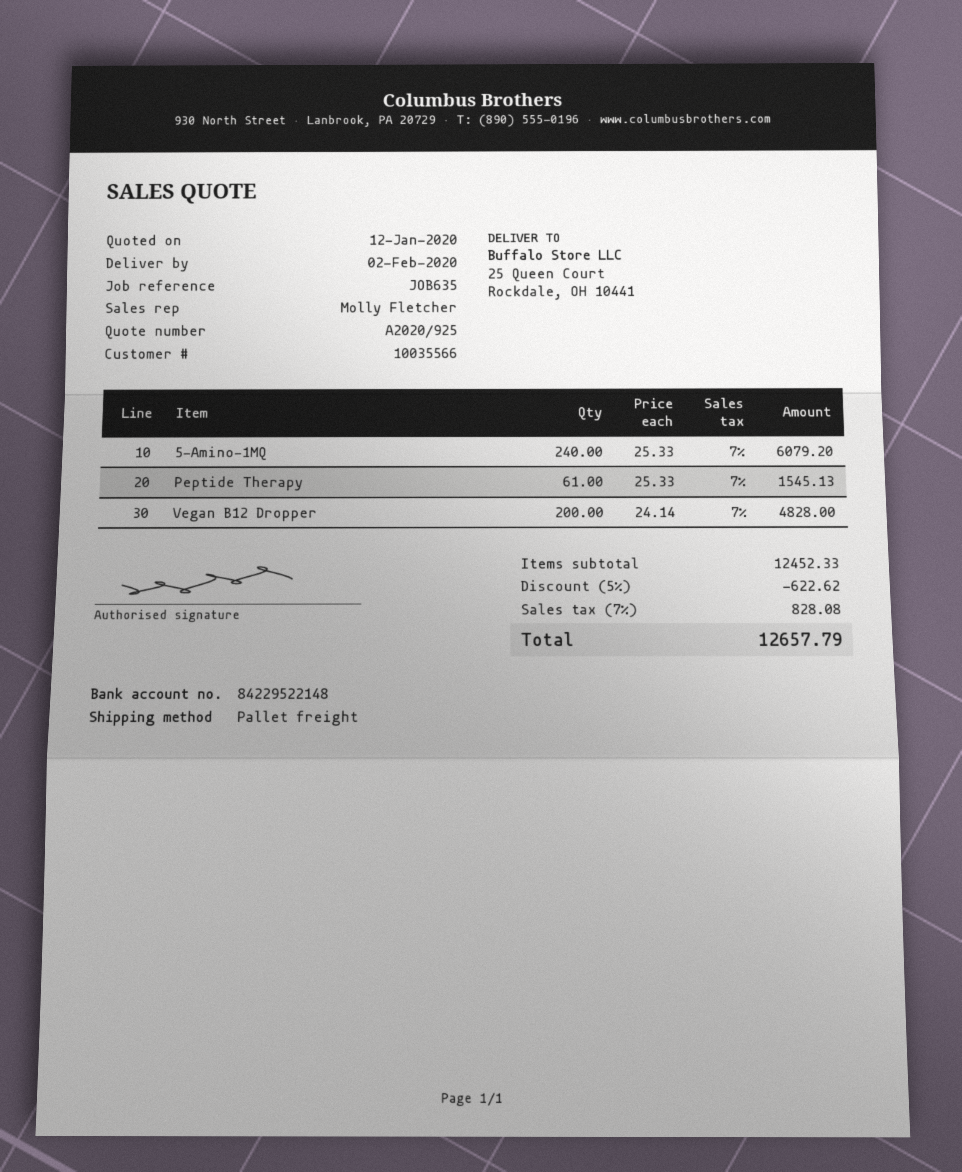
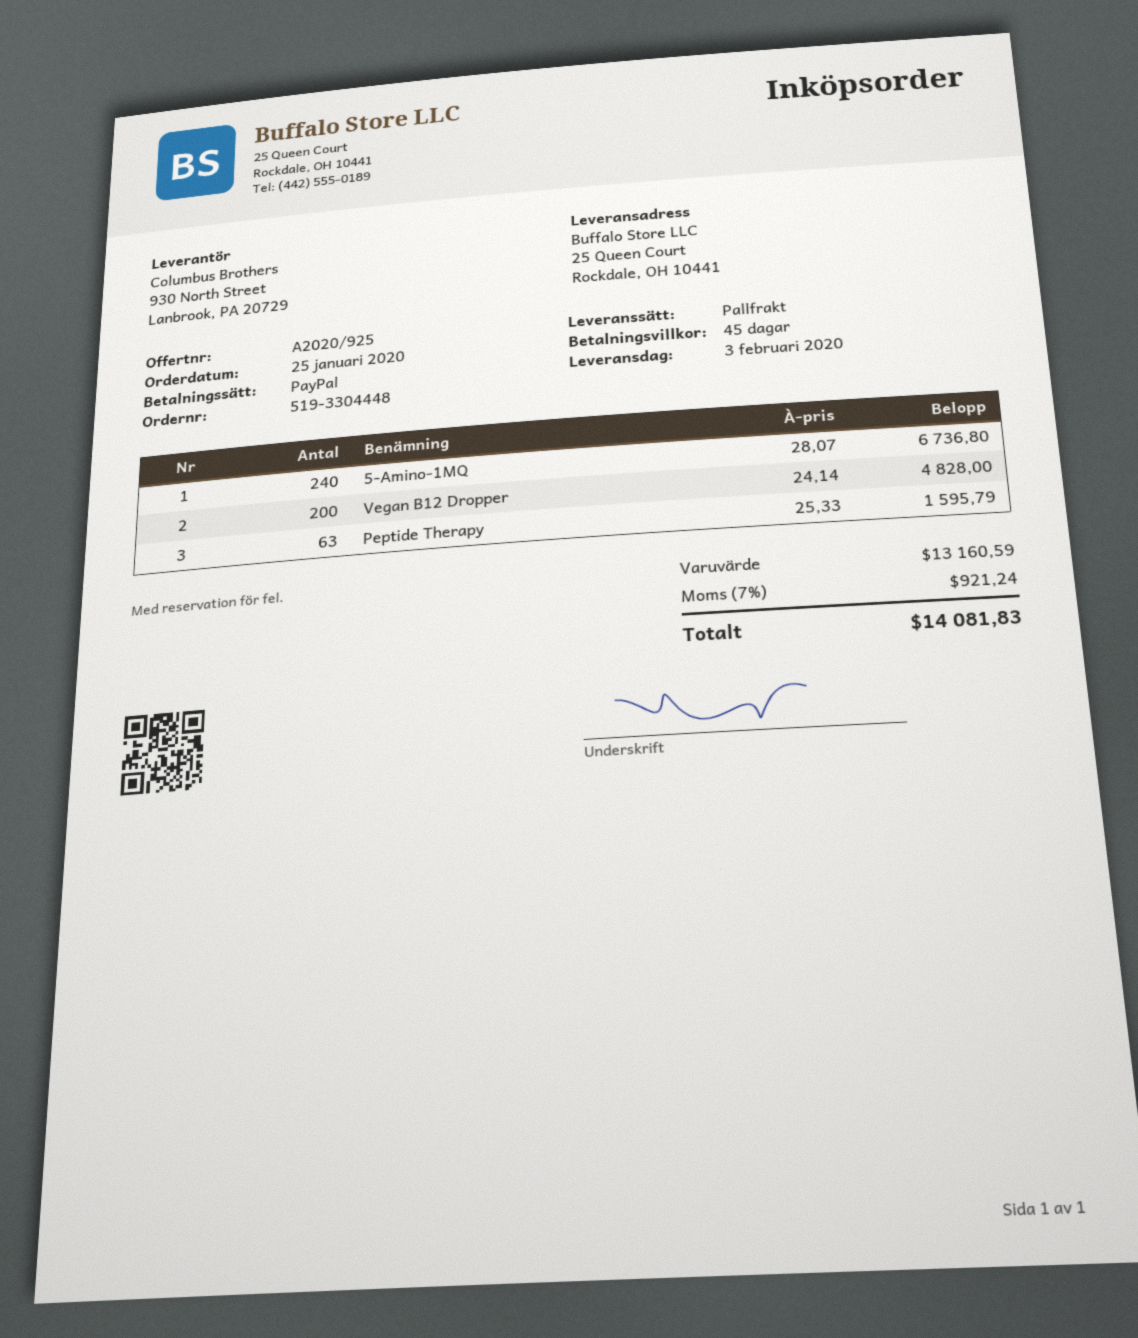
delivery date: 2020-02-02 -> 2020-02-03
5-Amino-1MQ: 240 x 25.33 = 6079.20 -> 240 x 28.07 = 6736.80
Peptide Therapy: 61 x 25.33 = 1545.13 -> 63 x 25.33 = 1595.79
subtotal: 12452.33 -> 13160.59
discount: 5% = 622.62 -> none
tax: 7% = 828.08 -> 7% = 921.24
total: 12657.79 -> 14081.83

